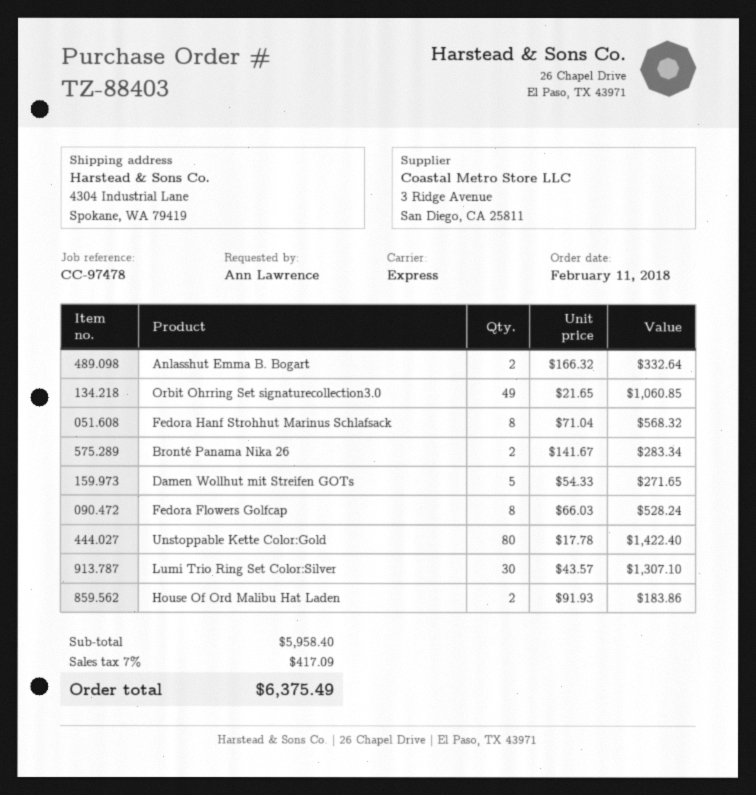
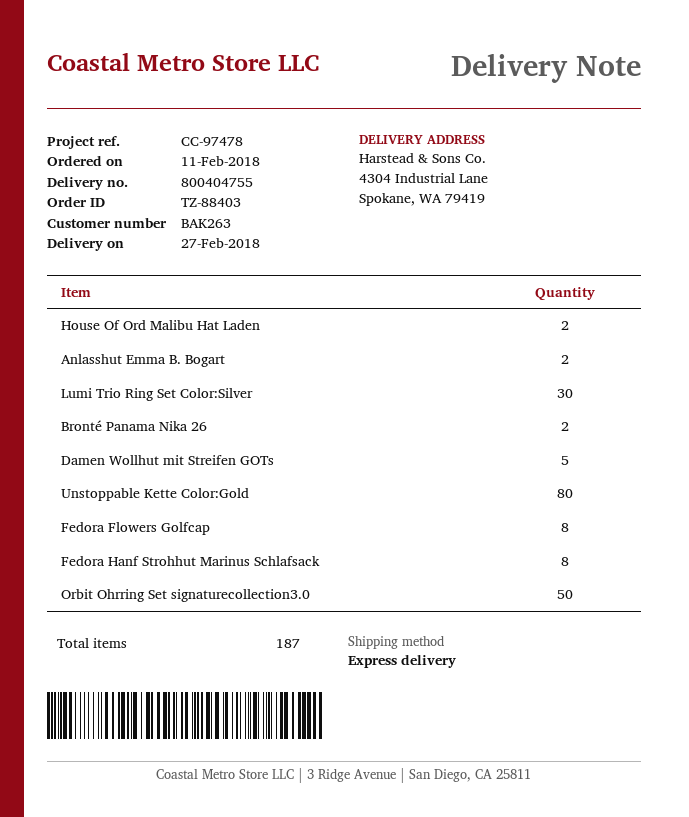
Orbit Ohrring Set signaturecollection3.0: 49 -> 50

